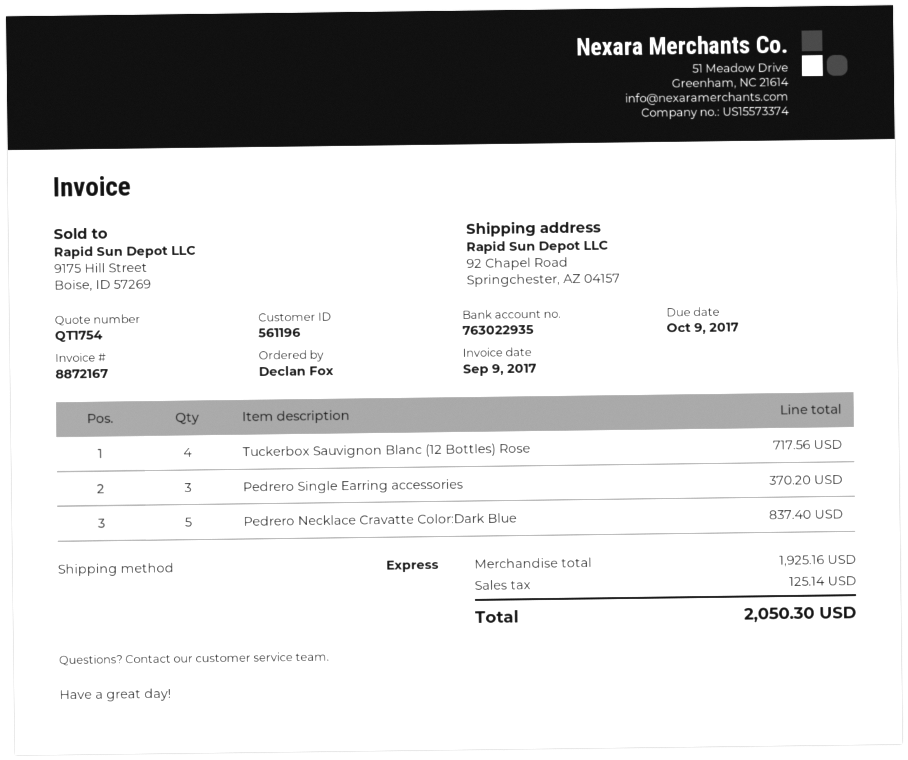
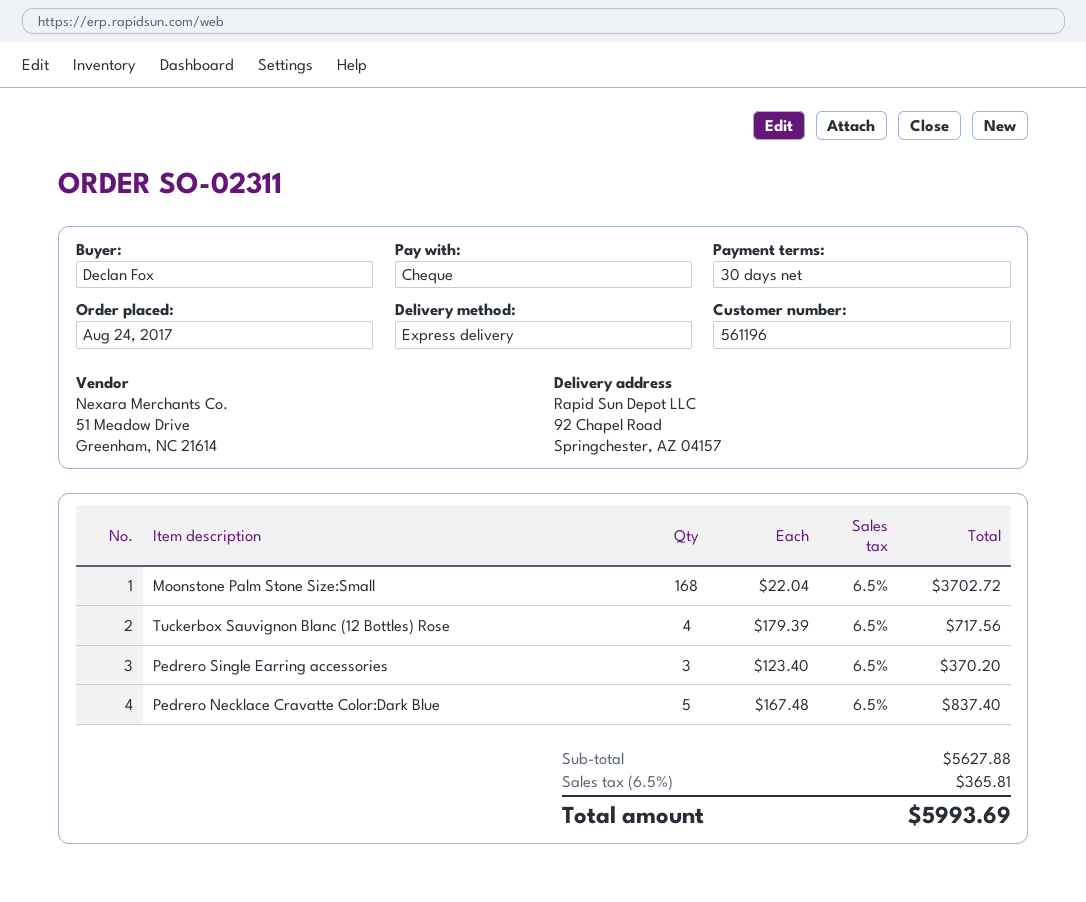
Moonstone Palm Stone Size:Small: none -> 168 for 3702.72
subtotal: 1925.16 -> 5627.88
tax: 125.14 -> 365.81
total: 2050.30 -> 5993.69

